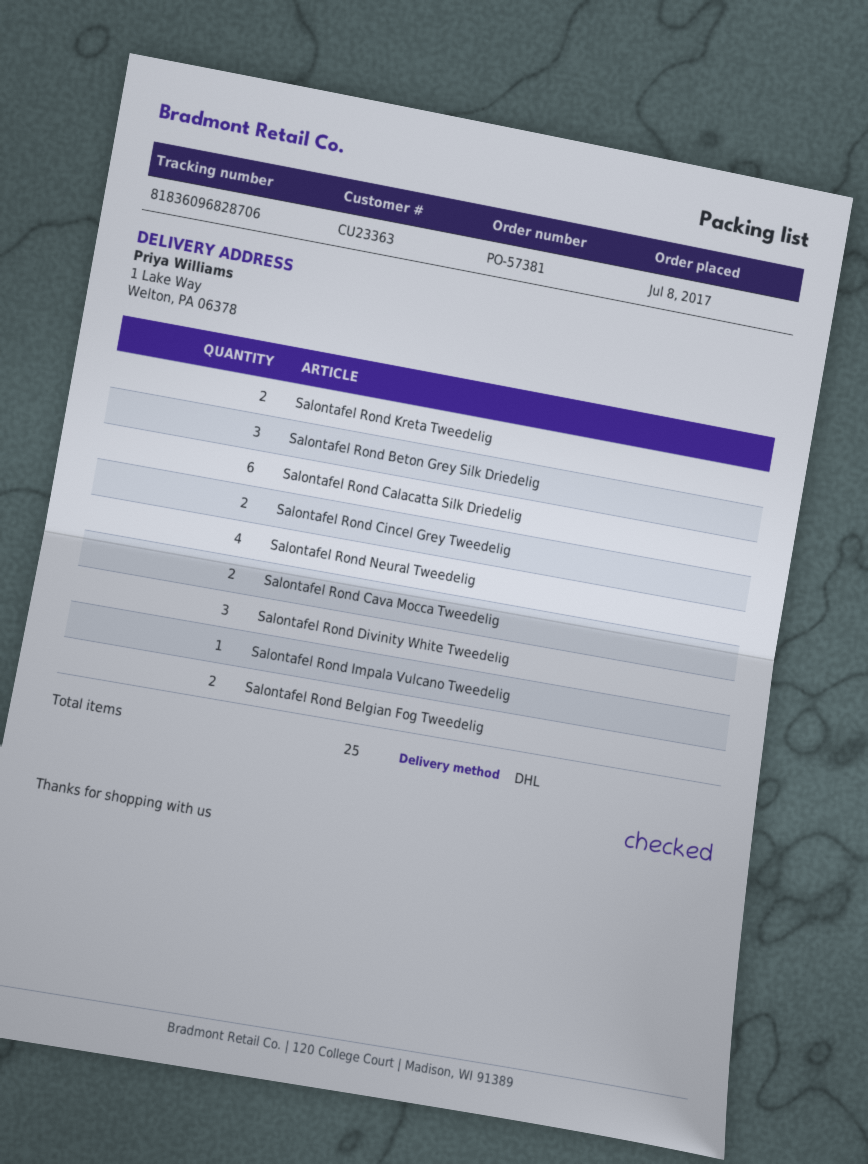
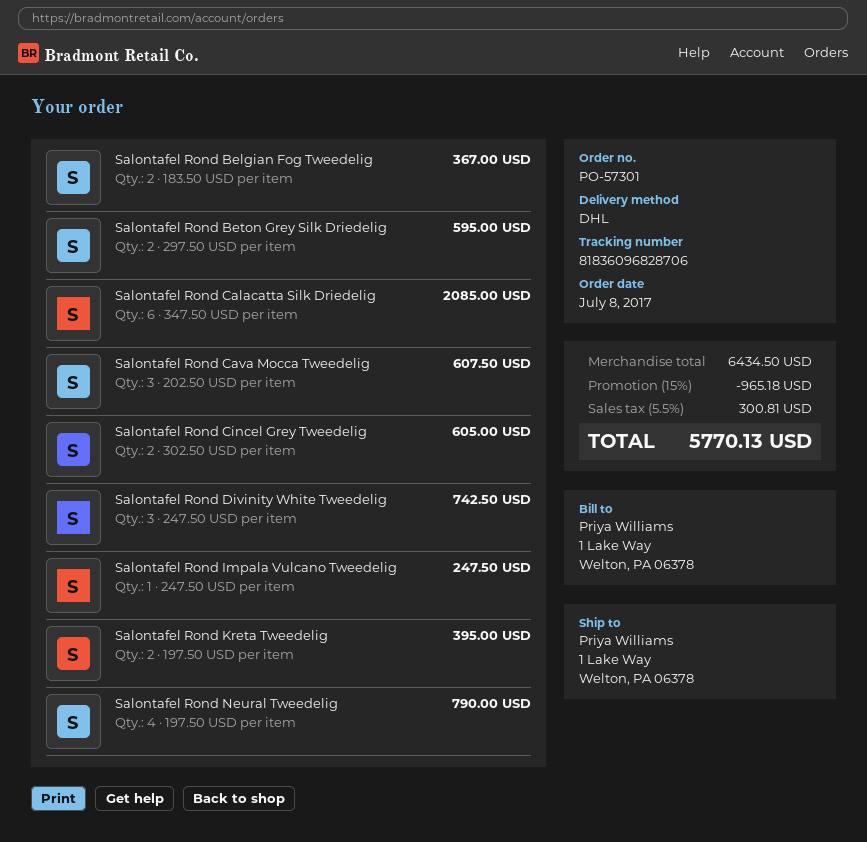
order number: PO-57381 -> PO-57301
Salontafel Rond Beton Grey Silk Driedelig: 3 -> 2
Salontafel Rond Cava Mocca Tweedelig: 2 -> 3

